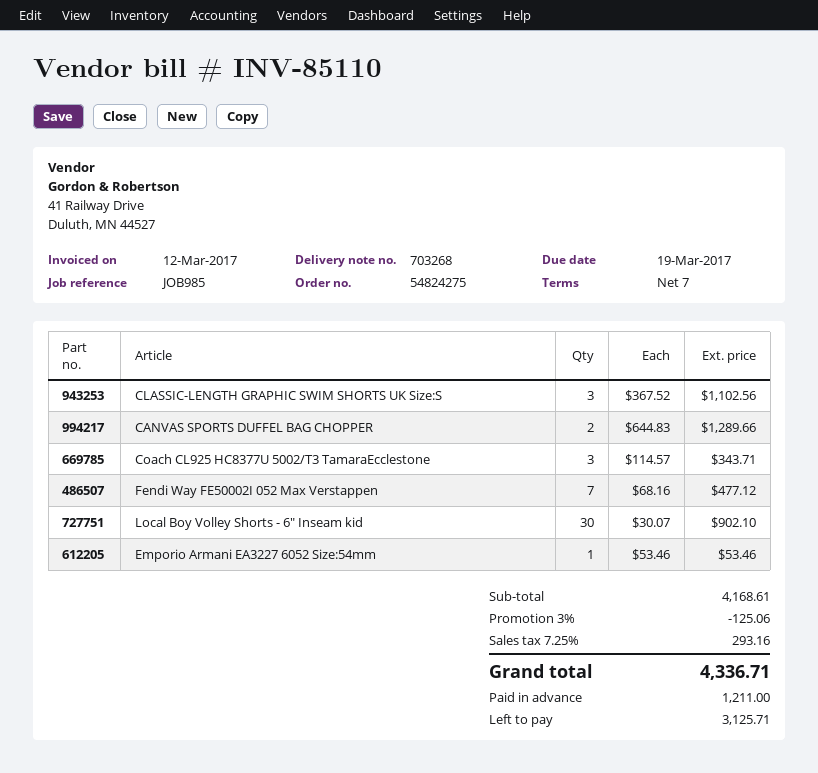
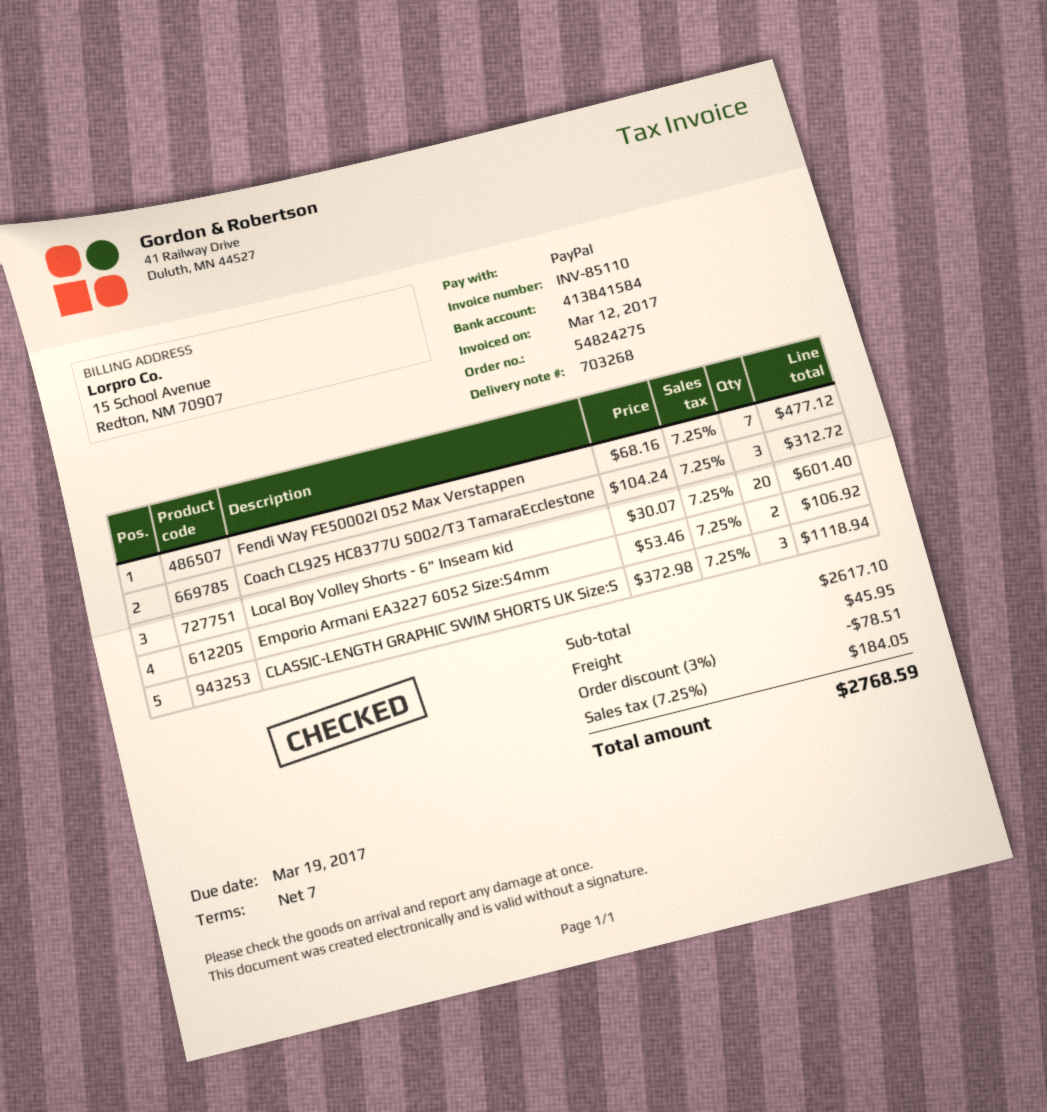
CLASSIC-LENGTH GRAPHIC SWIM SHORTS UK Size:S: 3 x 367.52 = 1102.56 -> 3 x 372.98 = 1118.94
CANVAS SPORTS DUFFEL BAG CHOPPER: 2 x 644.83 = 1289.66 -> none
Coach CL925 HC8377U 5002/T3 TamaraEcclestone: 3 x 114.57 = 343.71 -> 3 x 104.24 = 312.72
Local Boy Volley Shorts - 6" Inseam kid: 30 x 30.07 = 902.10 -> 20 x 30.07 = 601.40
Emporio Armani EA3227 6052 Size:54mm: 1 x 53.46 = 53.46 -> 2 x 53.46 = 106.92
subtotal: 4168.61 -> 2617.10
discount: 3% = 125.06 -> 3% = 78.51
shipping: none -> 45.95
tax: 7.25% = 293.16 -> 7.25% = 184.05
total: 4336.71 -> 2768.59

